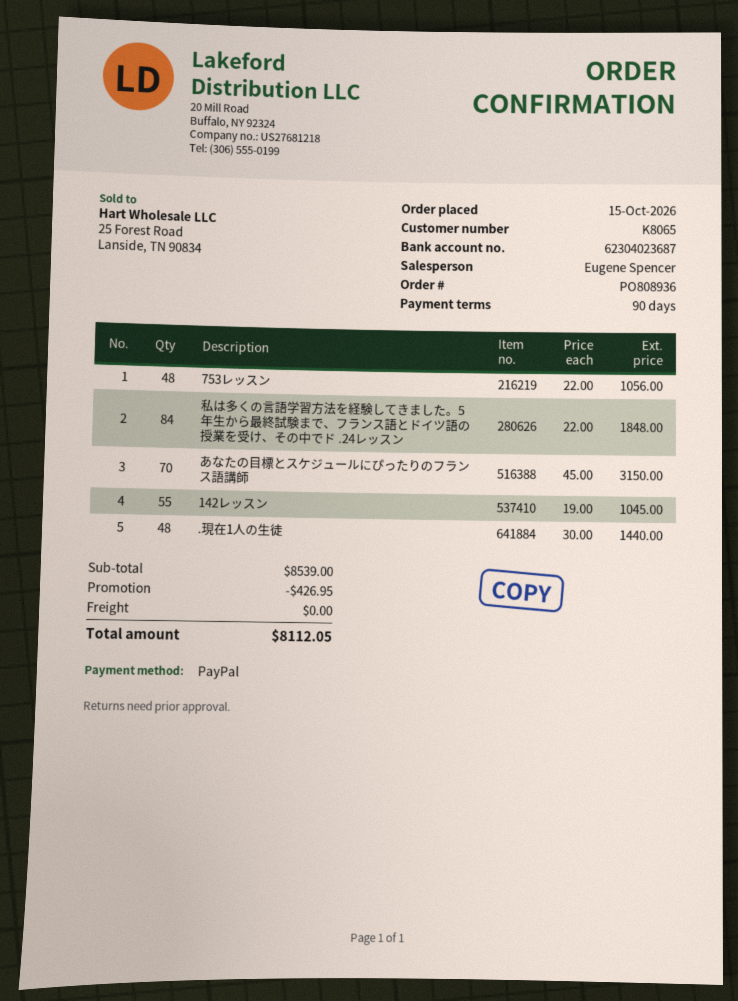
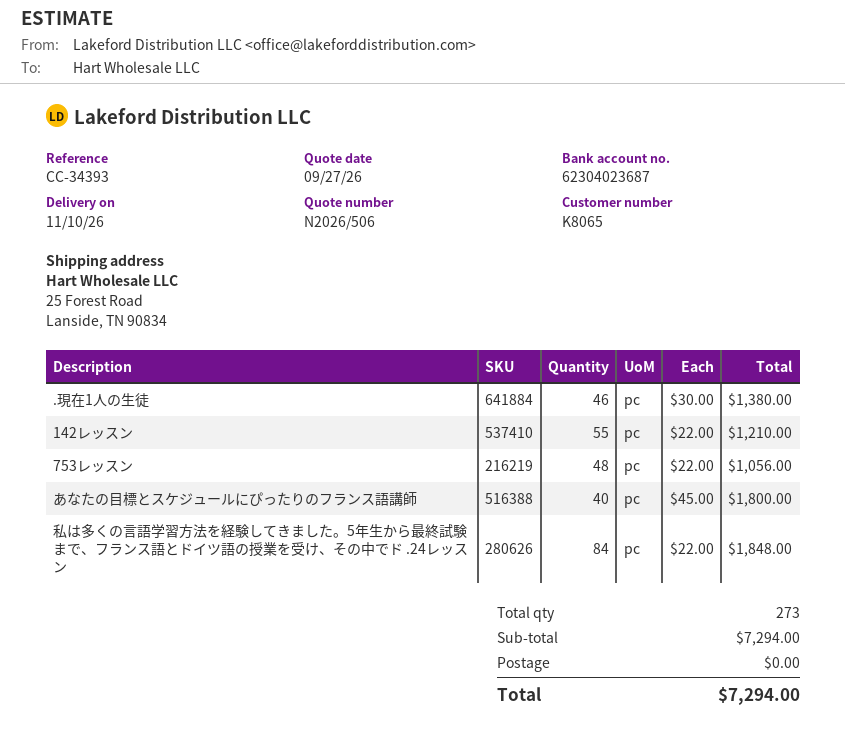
あなたの目標とスケジュールにぴったりのフランス語講師: 70 x 45.00 = 3150.00 -> 40 x 45.00 = 1800.00
142レッスン: 55 x 19.00 = 1045.00 -> 55 x 22.00 = 1210.00
.現在1人の生徒: 48 x 30.00 = 1440.00 -> 46 x 30.00 = 1380.00
subtotal: 8539.00 -> 7294.00
discount: 426.95 -> none
total: 8112.05 -> 7294.00

